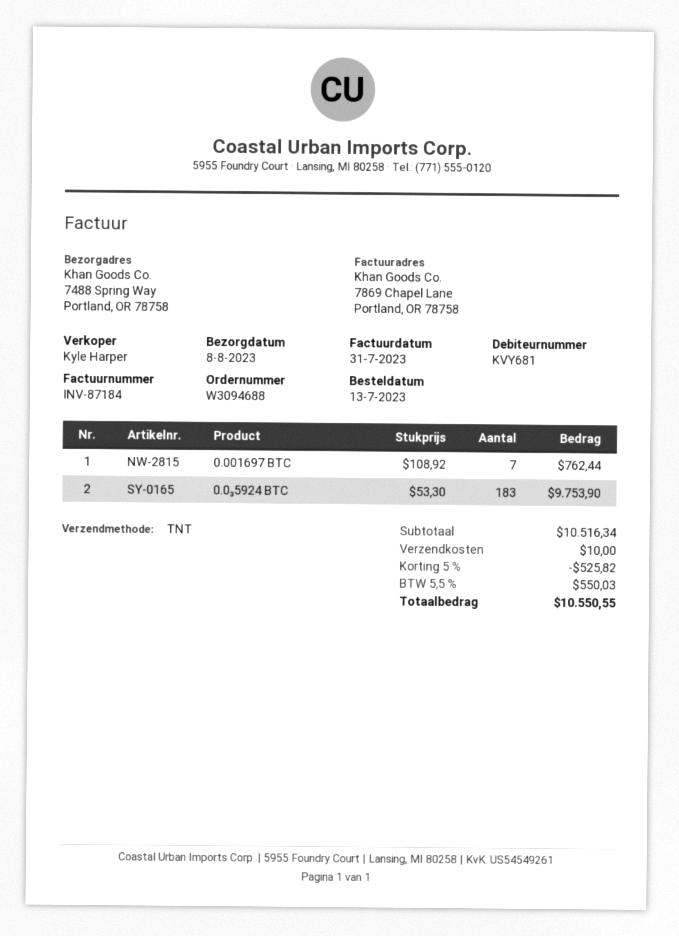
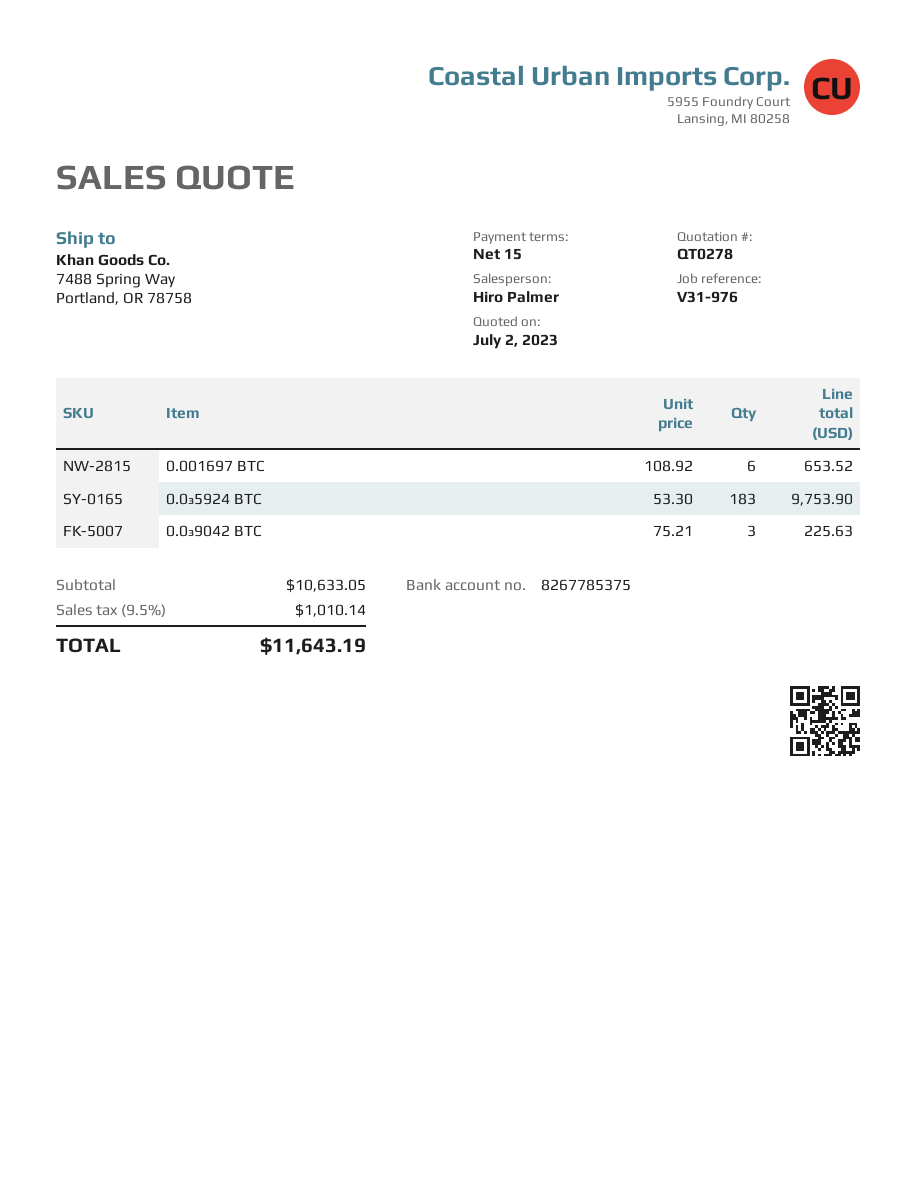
sales rep: Kyle Harper -> Hiro Palmer
0.001697 BTC: 7 x 108.92 = 762.44 -> 6 x 108.92 = 653.52
0.0₃9042 BTC: none -> 3 x 75.21 = 225.63
subtotal: 10516.34 -> 10633.05
discount: 5% = 525.82 -> none
shipping: 10.00 -> none
tax: 5.5% = 550.03 -> 9.5% = 1010.14
total: 10550.55 -> 11643.19

